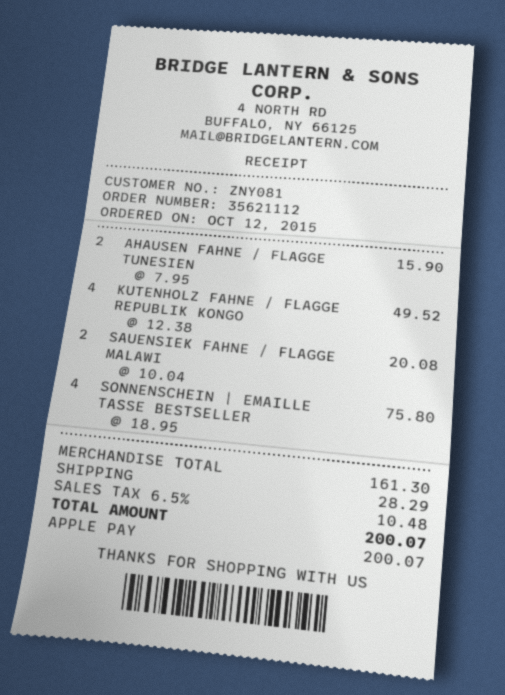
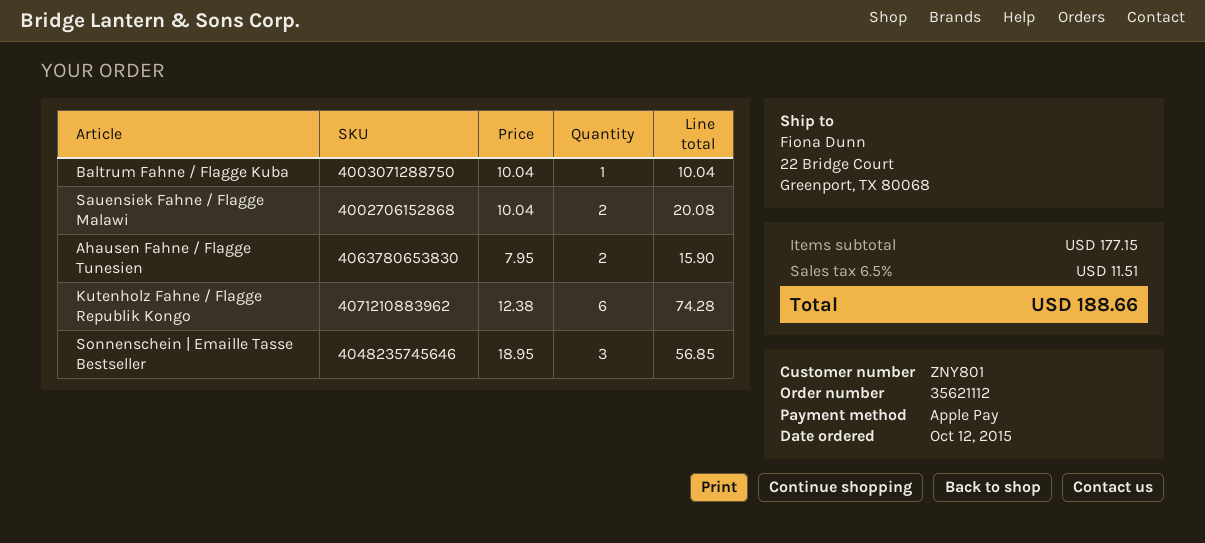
customer number: ZNY081 -> ZNY801
KUTENHOLZ FAHNE / FLAGGE REPUBLIK KONGO: 4 x 12.38 = 49.52 -> 6 x 12.38 = 74.28
SONNENSCHEIN | EMAILLE TASSE BESTSELLER: 4 x 18.95 = 75.80 -> 3 x 18.95 = 56.85
Baltrum Fahne / Flagge Kuba: none -> 1 x 10.04 = 10.04
subtotal: 161.30 -> 177.15
shipping: 28.29 -> none
tax: 6.5% = 10.48 -> 6.5% = 11.51
total: 200.07 -> 188.66

